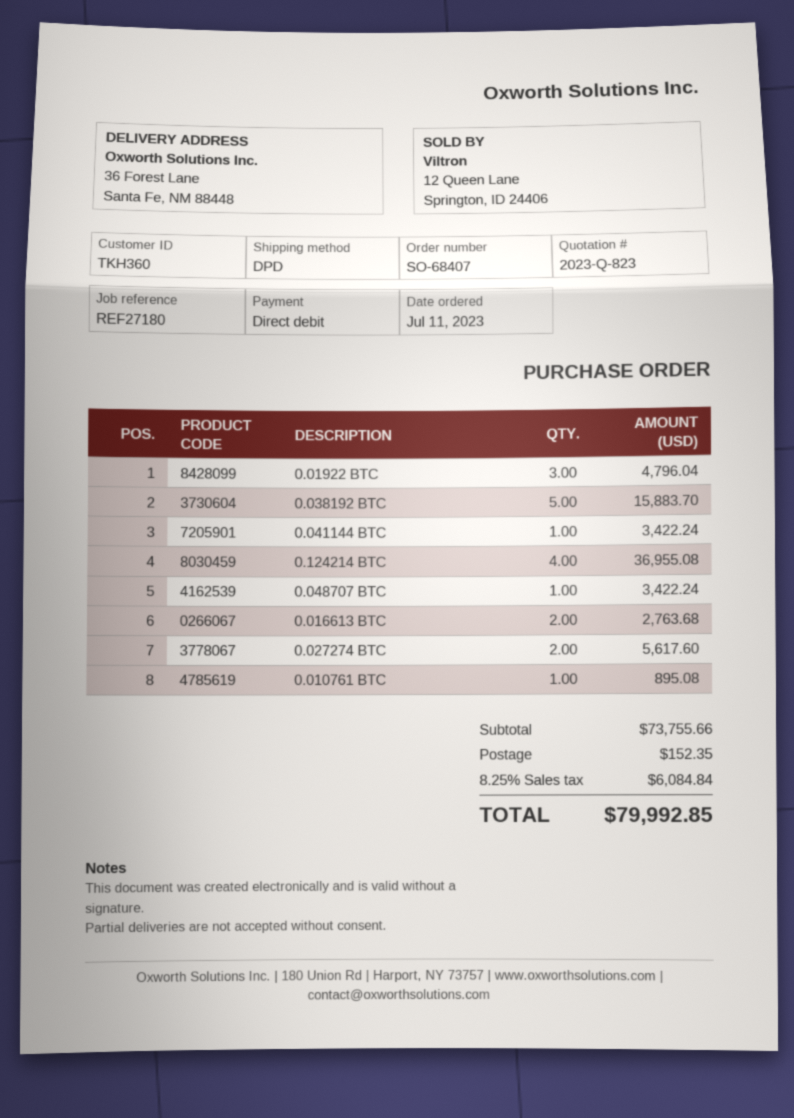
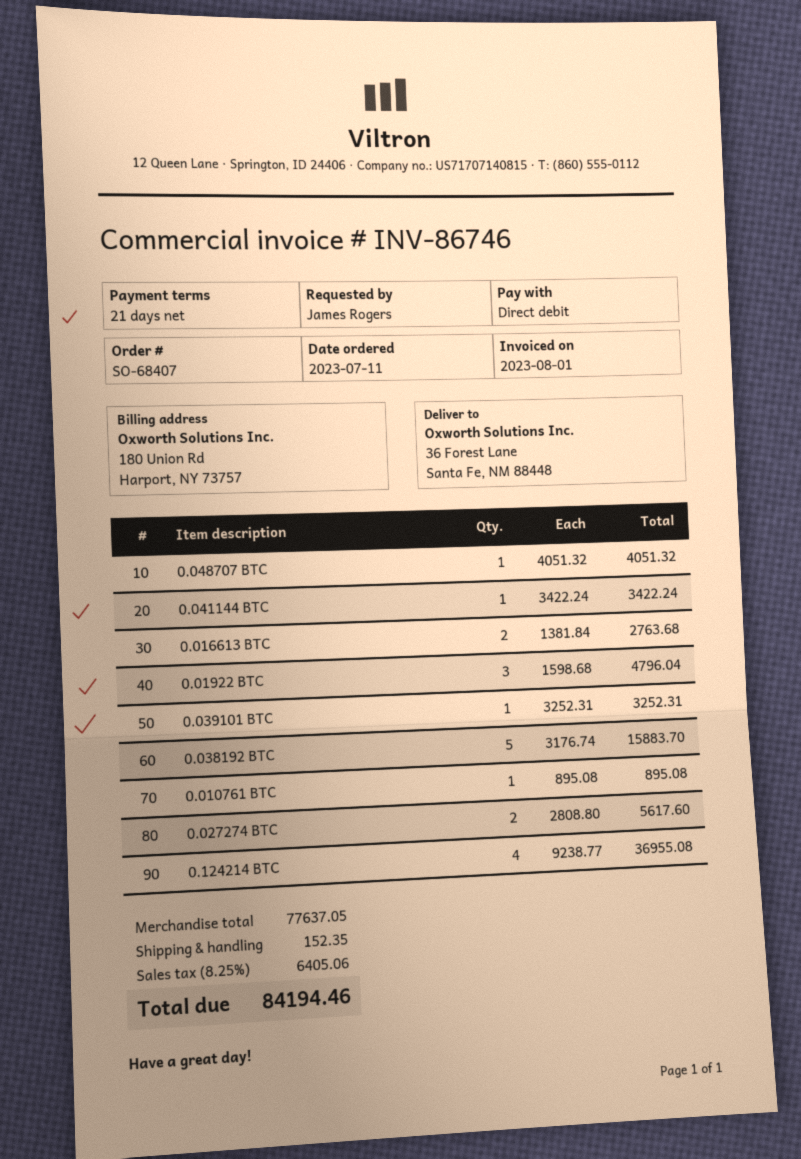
0.048707 BTC: 1 for 3422.24 -> 1 for 4051.32
0.039101 BTC: none -> 1 for 3252.31
subtotal: 73755.66 -> 77637.05
tax: 8.25% = 6084.84 -> 8.25% = 6405.06
total: 79992.85 -> 84194.46

